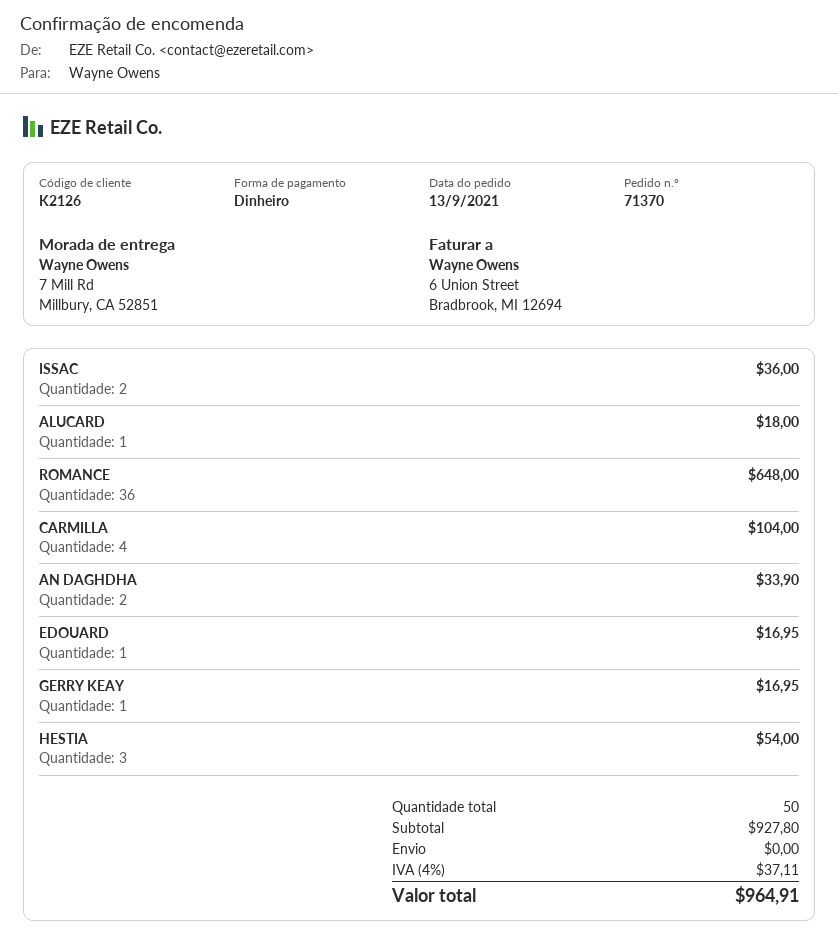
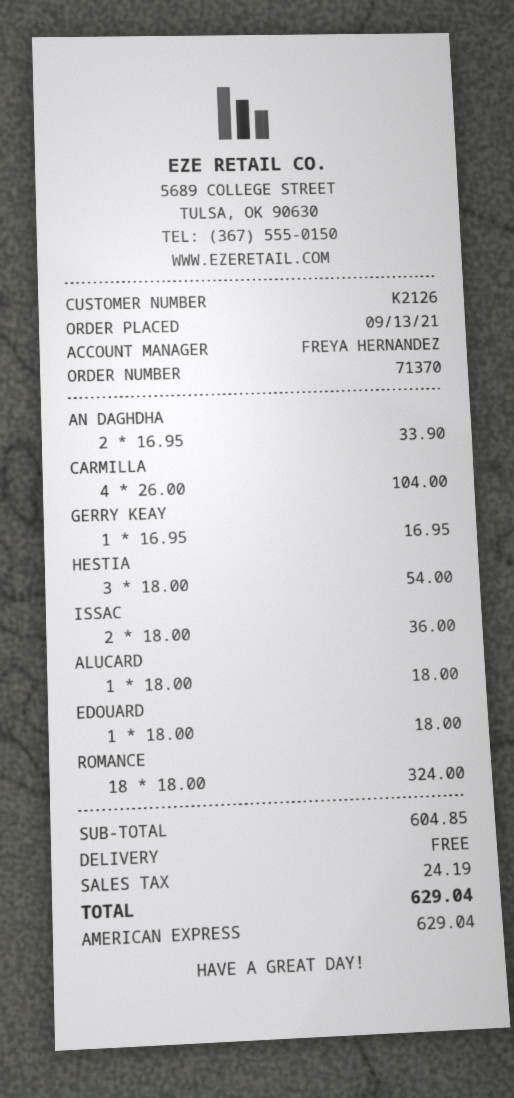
payment method: cash -> American Express
ROMANCE: 36 for 648.00 -> 18 for 324.00
EDOUARD: 1 for 16.95 -> 1 for 18.00
subtotal: 927.80 -> 604.85
tax: 37.11 -> 24.19
total: 964.91 -> 629.04

